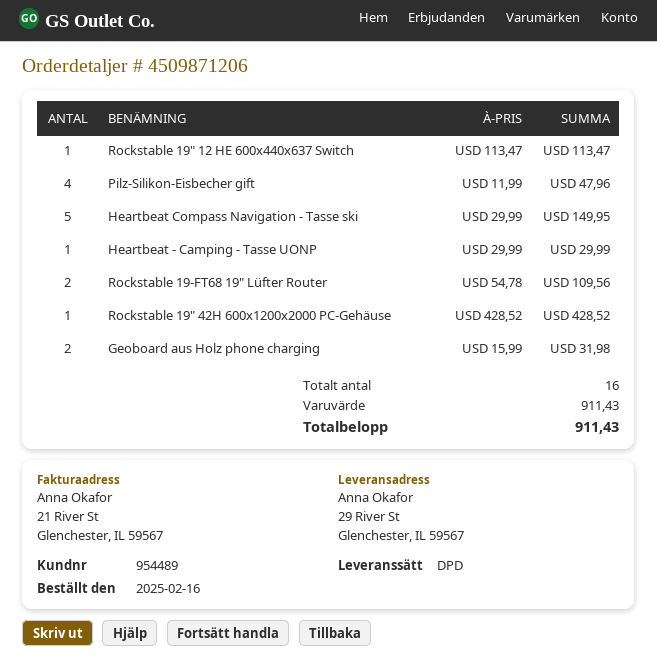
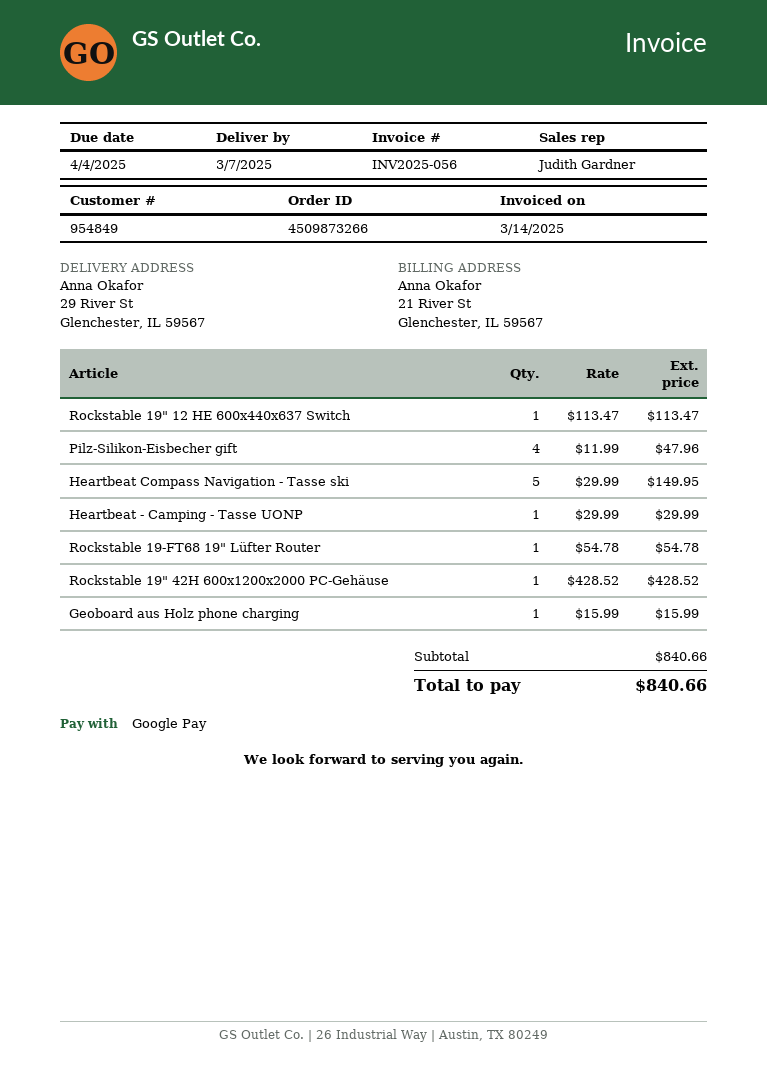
order number: 4509871206 -> 4509873266
customer number: 954489 -> 954849
Rockstable 19-FT68 19" Lüfter Router: 2 x 54.78 = 109.56 -> 1 x 54.78 = 54.78
Geoboard aus Holz phone charging: 2 x 15.99 = 31.98 -> 1 x 15.99 = 15.99
subtotal: 911.43 -> 840.66
total: 911.43 -> 840.66

